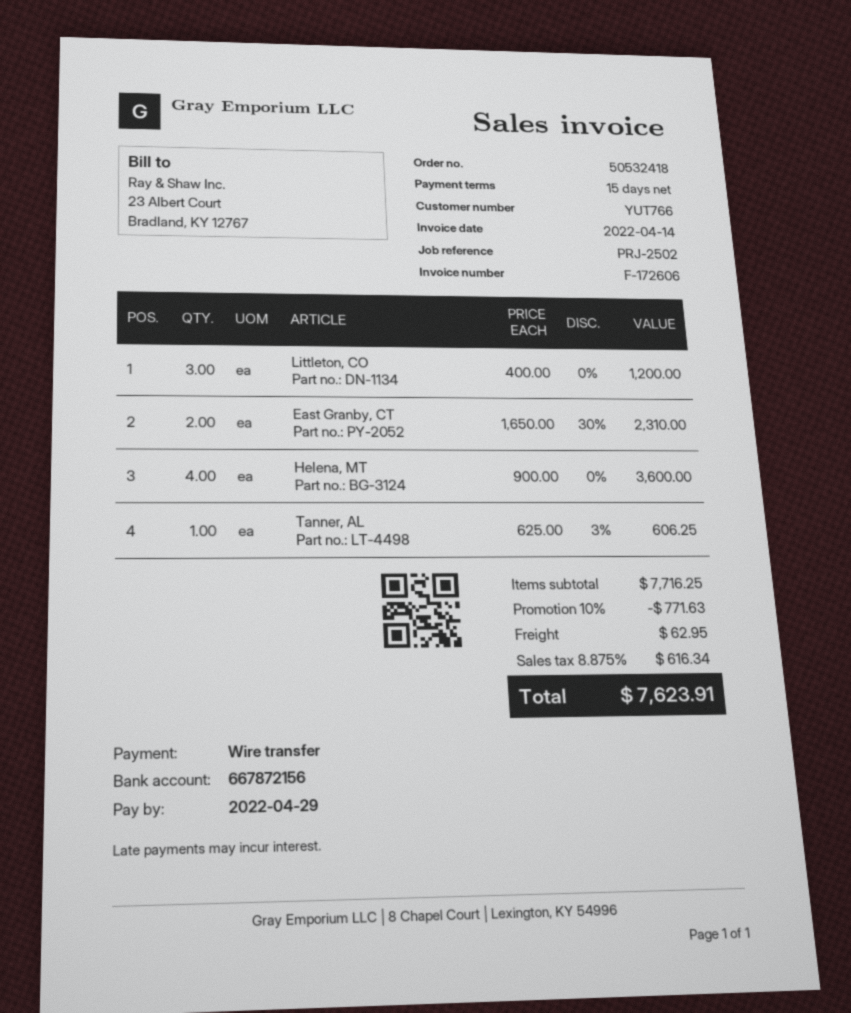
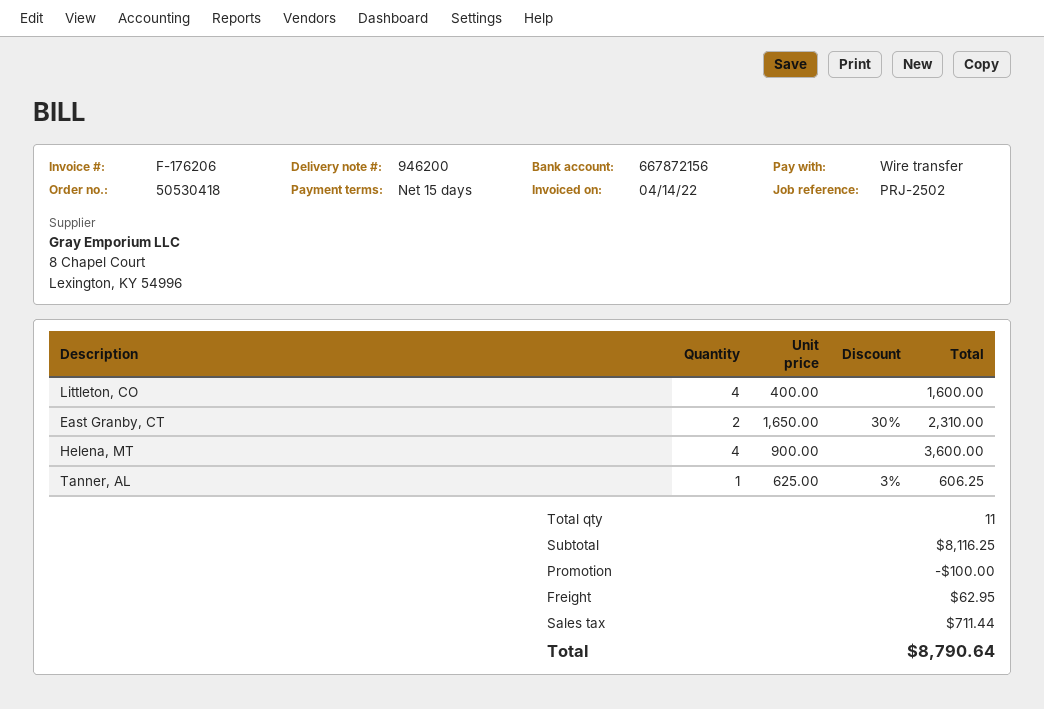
order number: 50532418 -> 50530418
invoice number: F-172606 -> F-176206
Littleton, CO: 3 x 400.00 = 1200.00 -> 4 x 400.00 = 1600.00
subtotal: 7716.25 -> 8116.25
discount: 771.63 -> 100.00
tax: 616.34 -> 711.44
total: 7623.91 -> 8790.64

